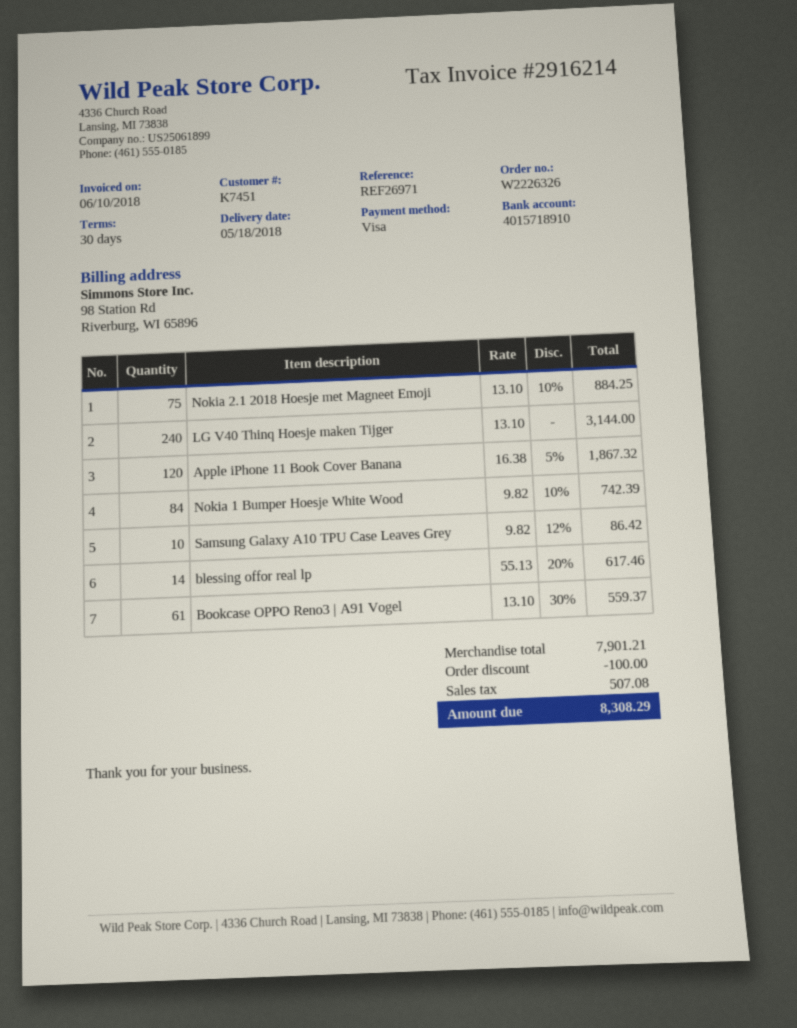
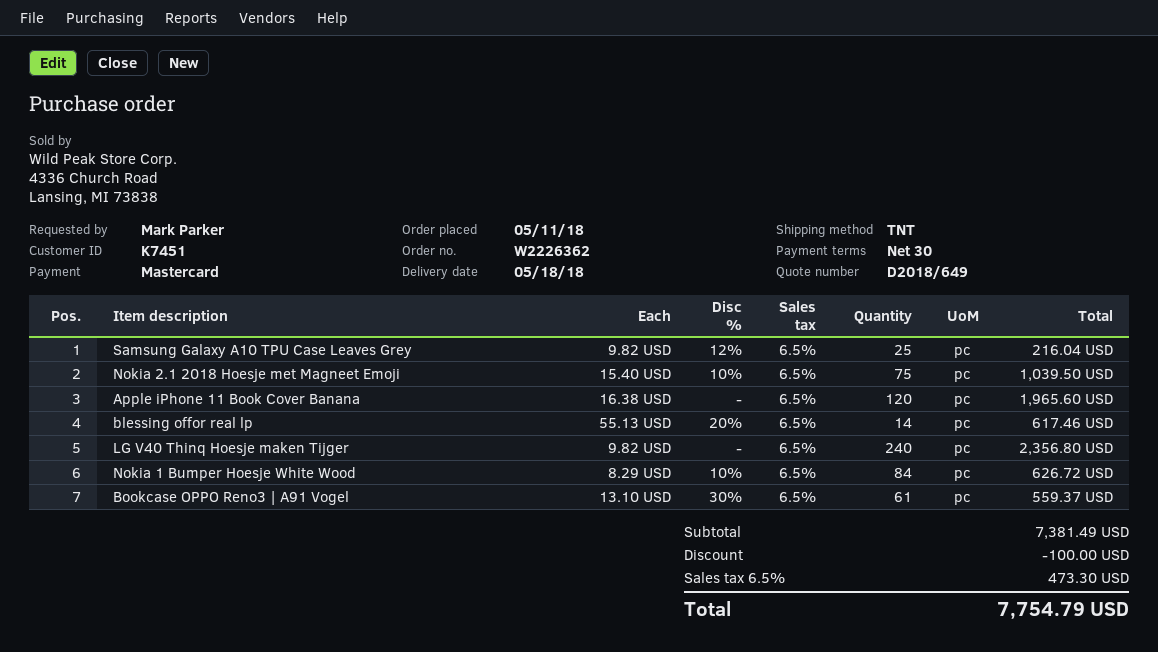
order number: W2226326 -> W2226362
payment method: Visa -> Mastercard
Nokia 2.1 2018 Hoesje met Magneet Emoji: 75 x 13.10 - 10% = 884.25 -> 75 x 15.40 - 10% = 1039.50
LG V40 Thinq Hoesje maken Tijger: 240 x 13.10 = 3144.00 -> 240 x 9.82 = 2356.80
Apple iPhone 11 Book Cover Banana: 120 x 16.38 - 5% = 1867.32 -> 120 x 16.38 = 1965.60
Nokia 1 Bumper Hoesje White Wood: 84 x 9.82 - 10% = 742.39 -> 84 x 8.29 - 10% = 626.72
Samsung Galaxy A10 TPU Case Leaves Grey: 10 x 9.82 - 12% = 86.42 -> 25 x 9.82 - 12% = 216.04
subtotal: 7901.21 -> 7381.49
tax: 507.08 -> 473.30
total: 8308.29 -> 7754.79

